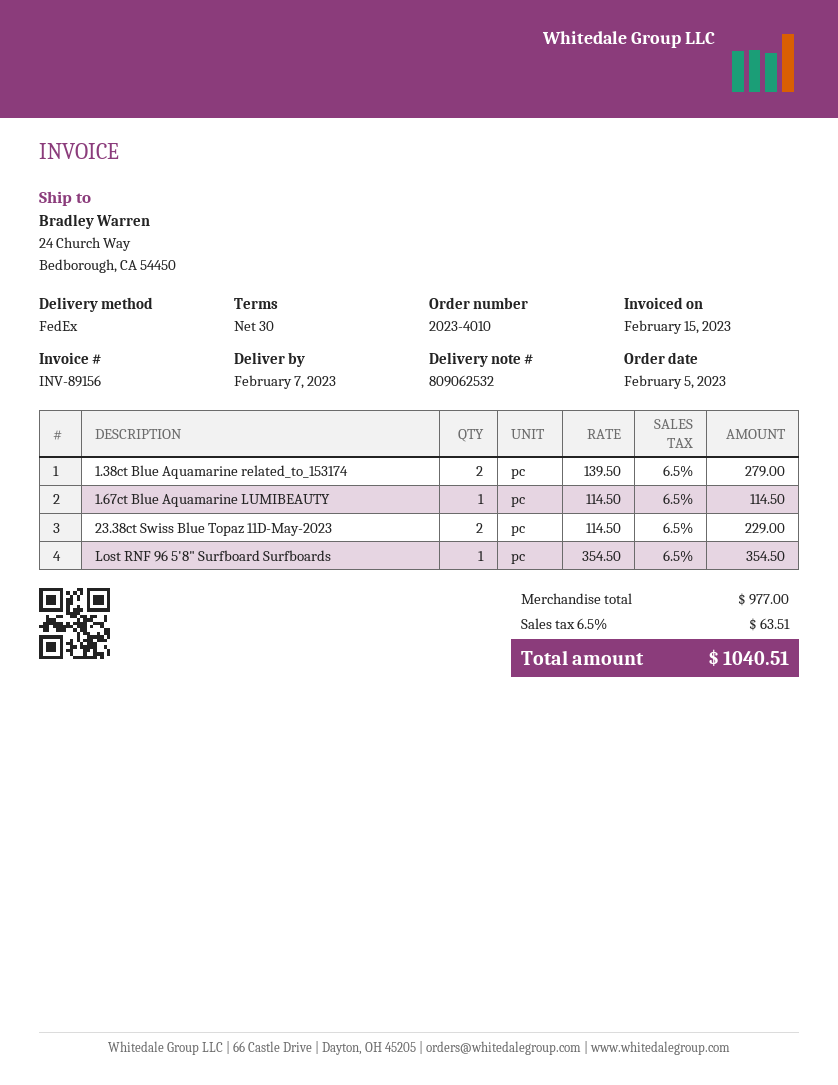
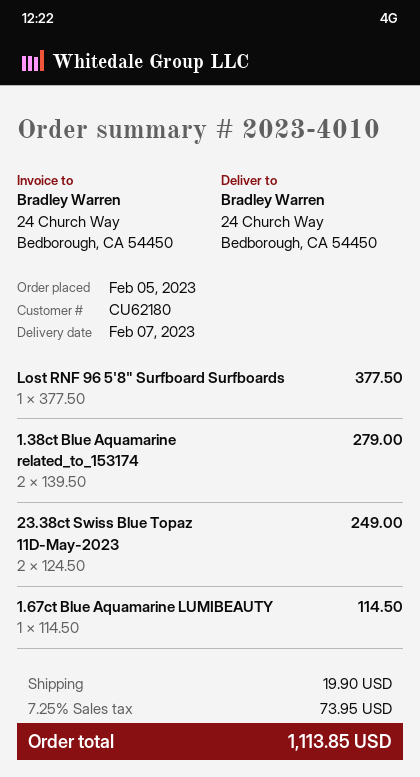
23.38ct Swiss Blue Topaz 11D-May-2023: 2 x 114.50 = 229.00 -> 2 x 124.50 = 249.00
Lost RNF 96 5'8" Surfboard Surfboards: 1 x 354.50 = 354.50 -> 1 x 377.50 = 377.50
shipping: none -> 19.90
tax: 6.5% = 63.51 -> 7.25% = 73.95
total: 1040.51 -> 1113.85

